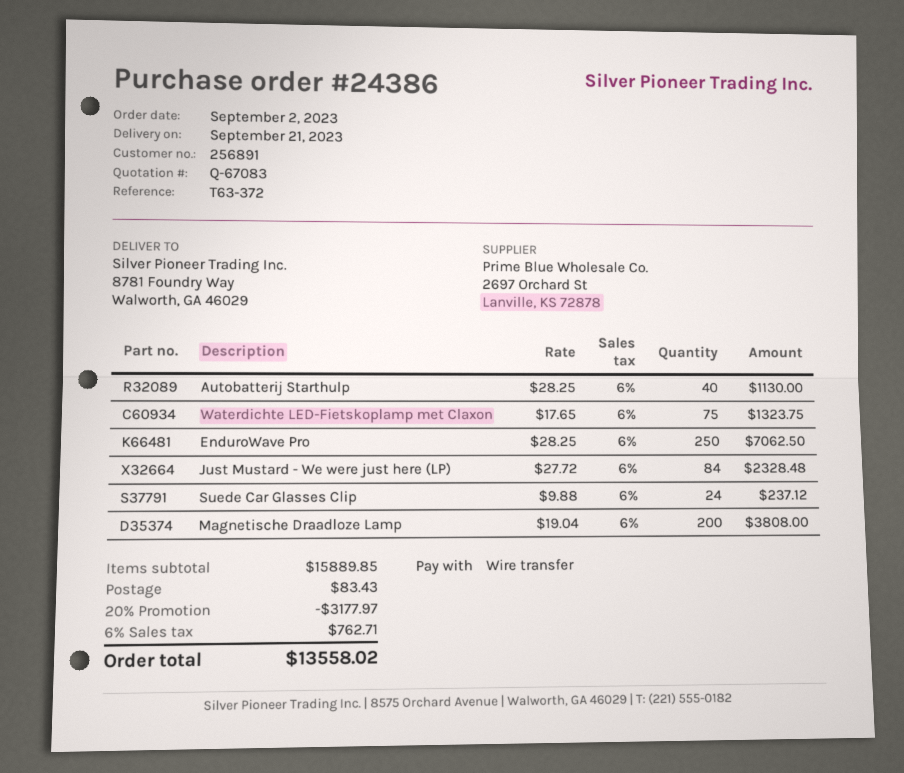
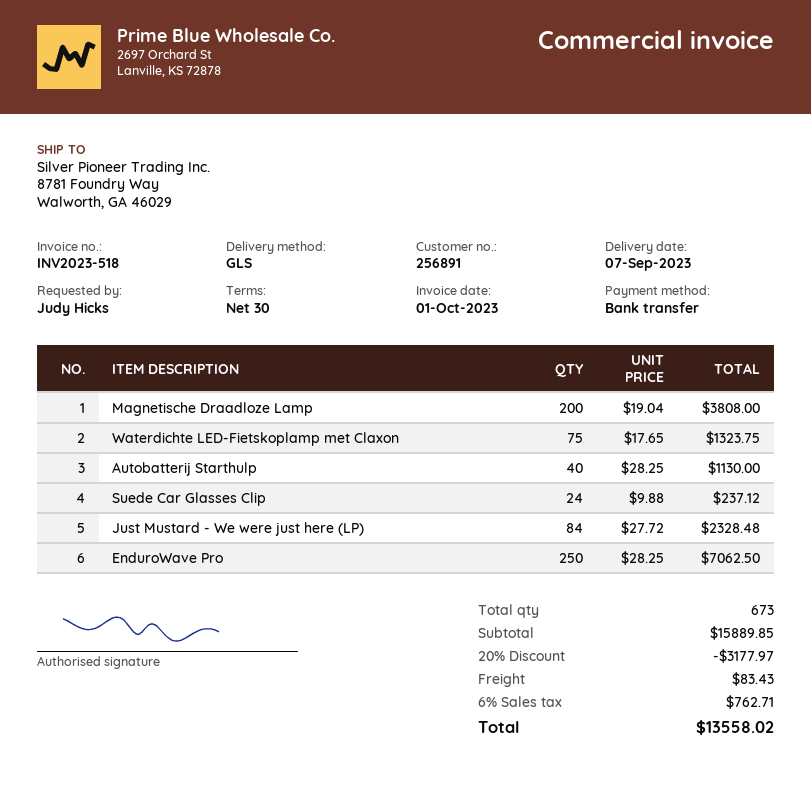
delivery date: 2023-09-21 -> 2023-09-07

